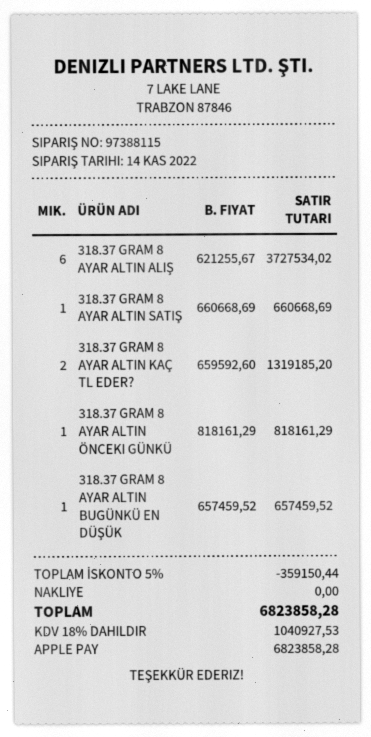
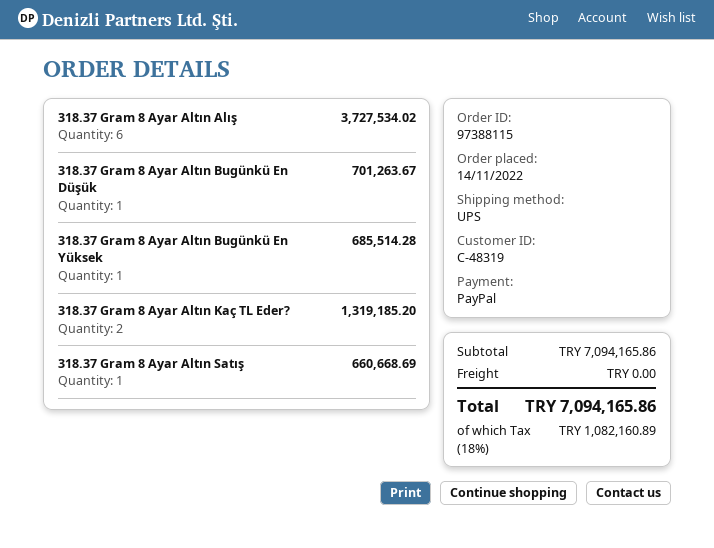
payment method: Apple Pay -> PayPal
318.37 GRAM 8 AYAR ALTIN ÖNCEKI GÜNKÜ: 1 for 818161.29 -> none
318.37 GRAM 8 AYAR ALTIN BUGÜNKÜ EN DÜŞÜK: 1 for 657459.52 -> 1 for 701263.67
318.37 Gram 8 Ayar Altın Bugünkü En Yüksek: none -> 1 for 685514.28
discount: 5% = 359150.44 -> none
tax: 18% = 1040927.53 -> 18% = 1082160.89
total: 6823858.28 -> 7094165.86

